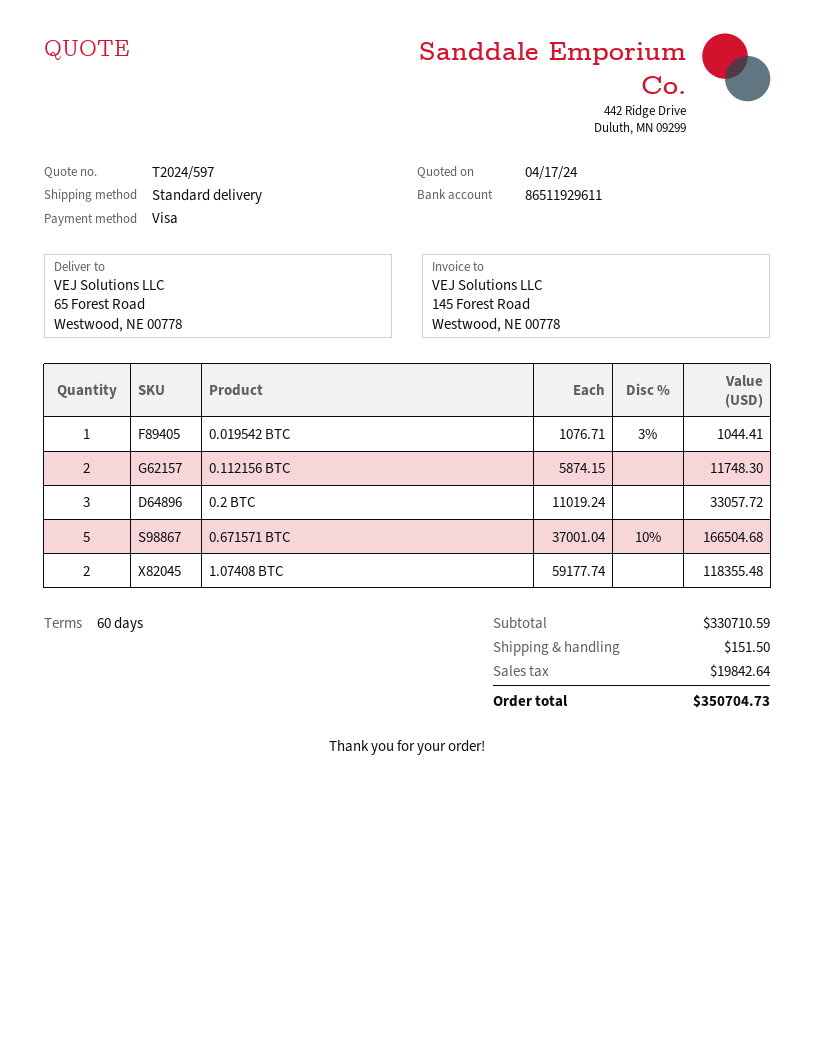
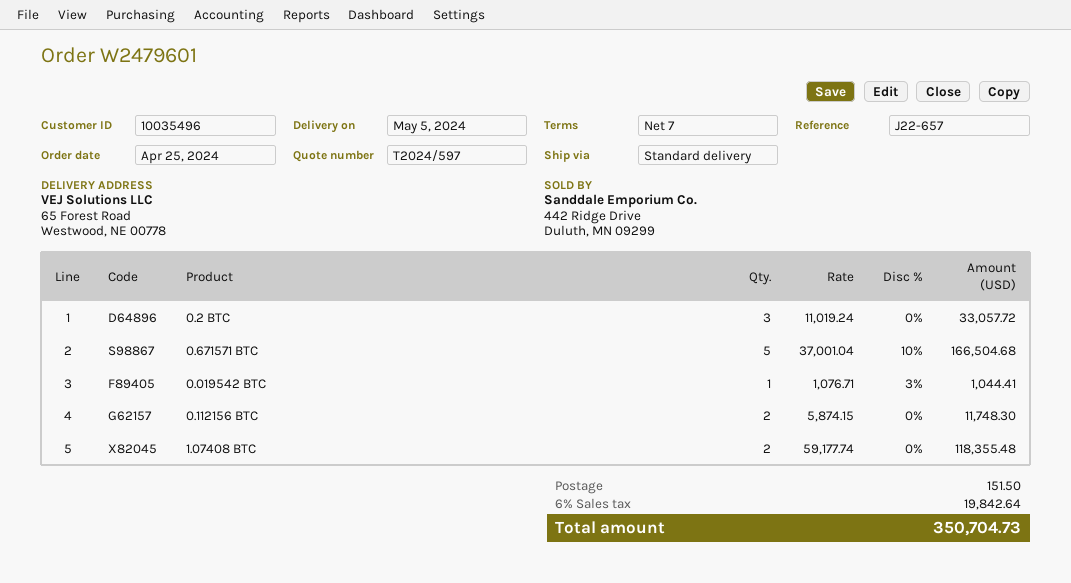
payment terms: 60 days -> 7 days

